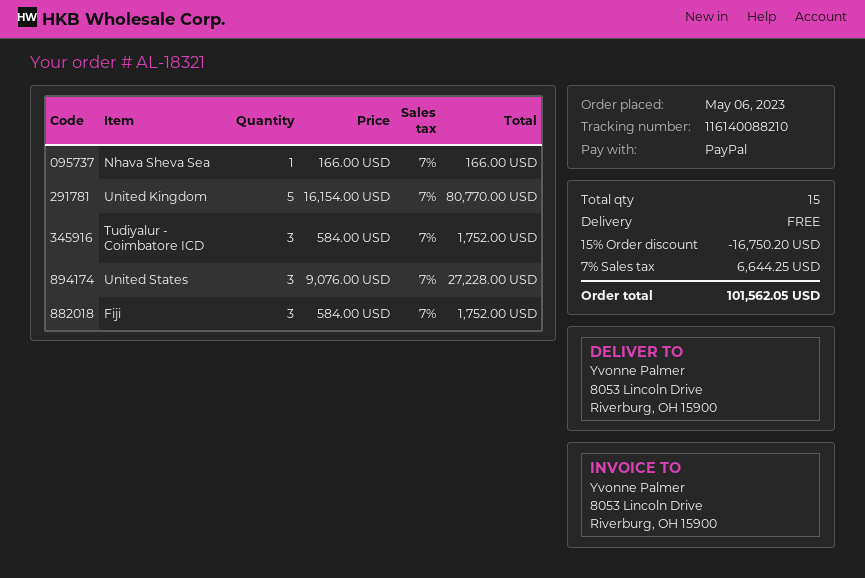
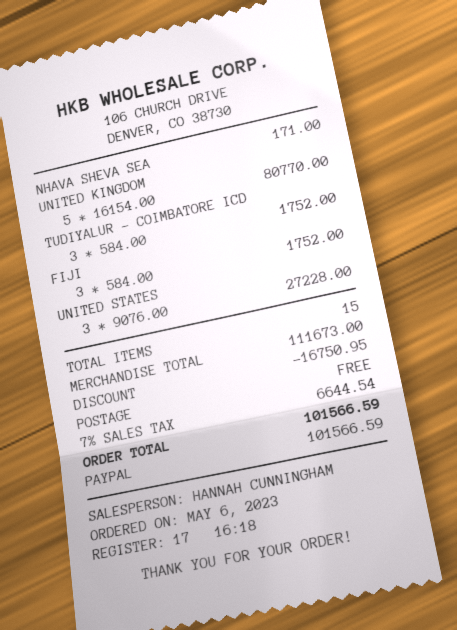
Nhava Sheva Sea: 1 x 166.00 = 166.00 -> 1 x 171.00 = 171.00
discount: 16750.20 -> 16750.95
tax: 7% = 6644.25 -> 7% = 6644.54
total: 101562.05 -> 101566.59

